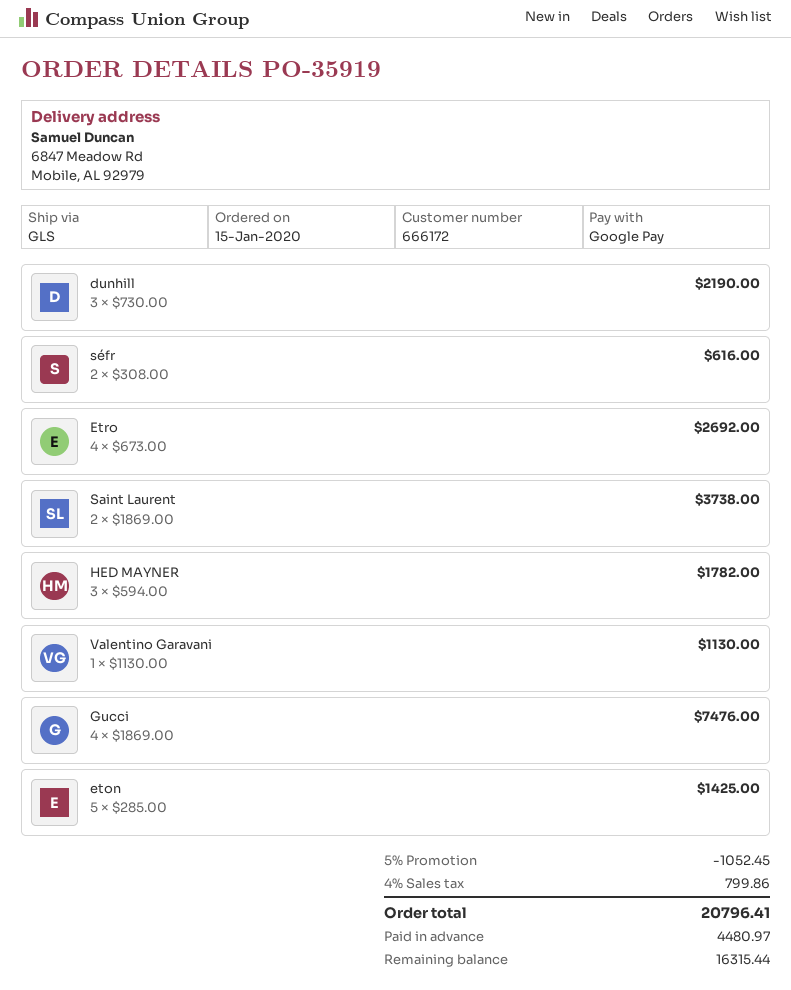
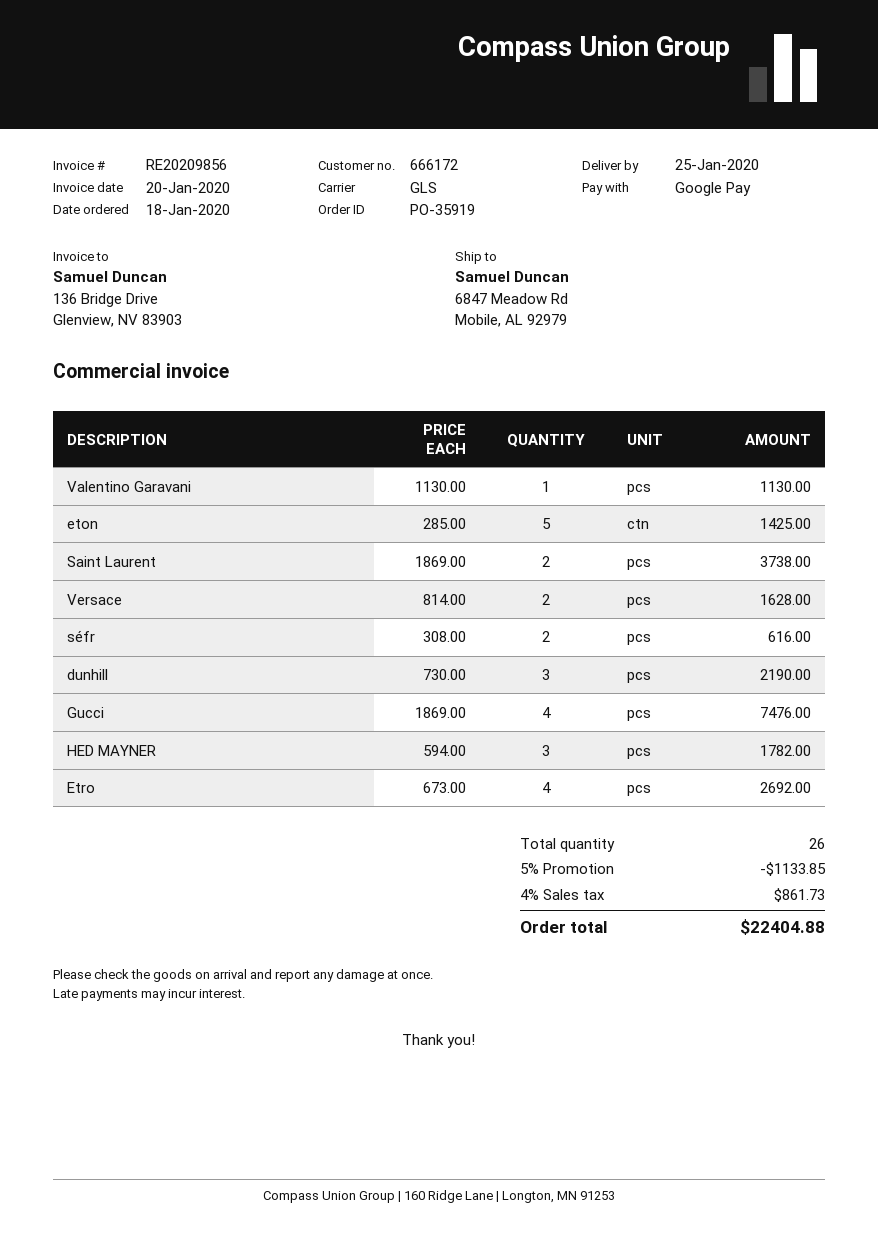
order date: 2020-01-15 -> 2020-01-18
Versace: none -> 2 x 814.00 = 1628.00
discount: 5% = 1052.45 -> 5% = 1133.85
tax: 4% = 799.86 -> 4% = 861.73
total: 20796.41 -> 22404.88

